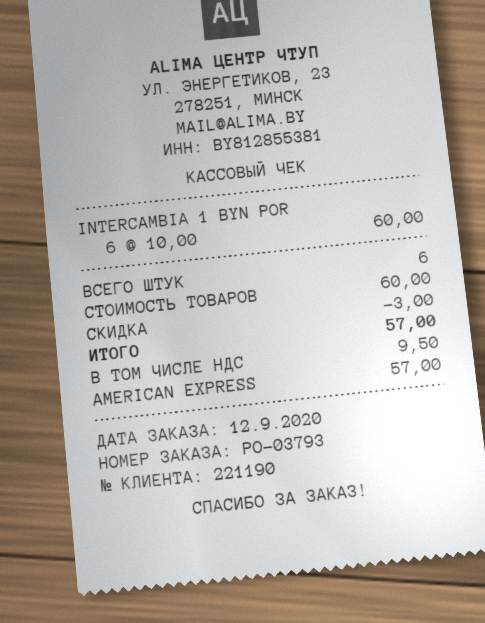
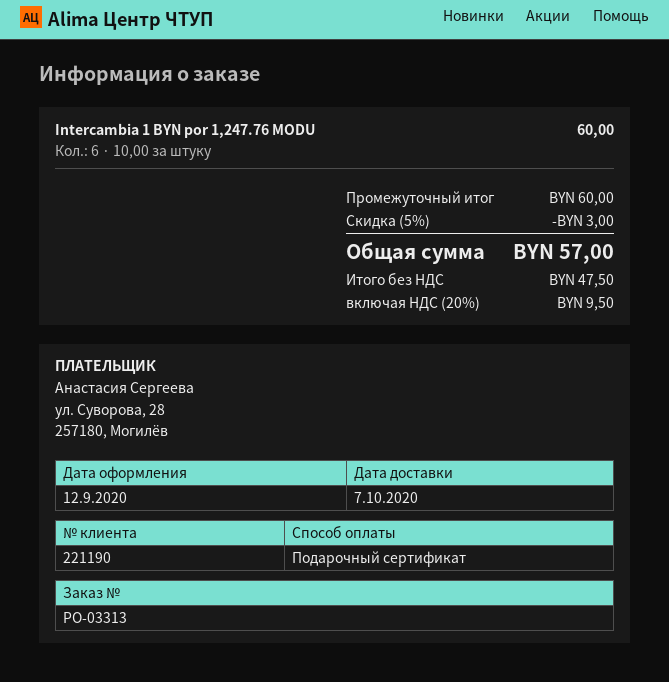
order number: PO-03793 -> PO-03313
payment method: American Express -> gift card

